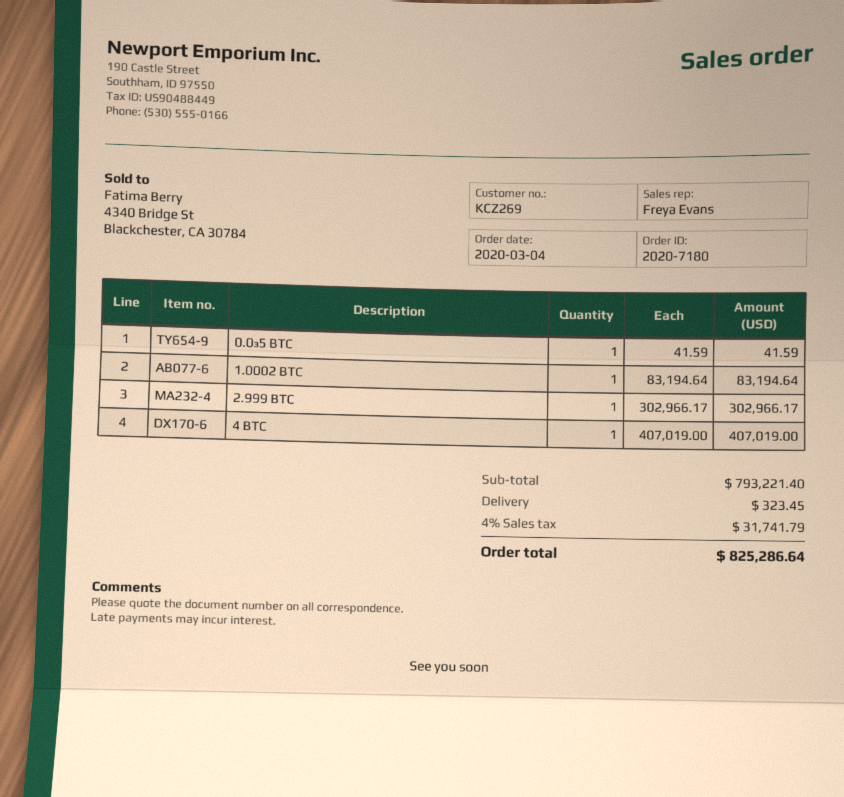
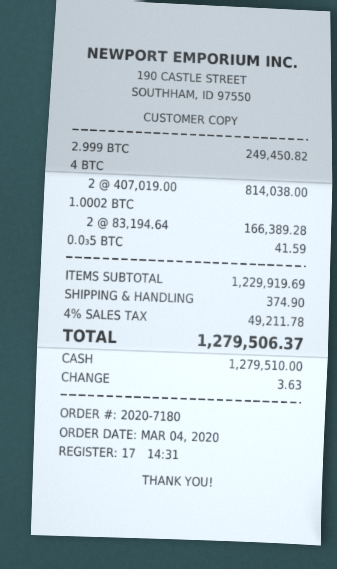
1.0002 BTC: 1 x 83194.64 = 83194.64 -> 2 x 83194.64 = 166389.28
2.999 BTC: 1 x 302966.17 = 302966.17 -> 1 x 249450.82 = 249450.82
4 BTC: 1 x 407019.00 = 407019.00 -> 2 x 407019.00 = 814038.00
subtotal: 793221.40 -> 1229919.69
shipping: 323.45 -> 374.90
tax: 4% = 31741.79 -> 4% = 49211.78
total: 825286.64 -> 1279506.37

